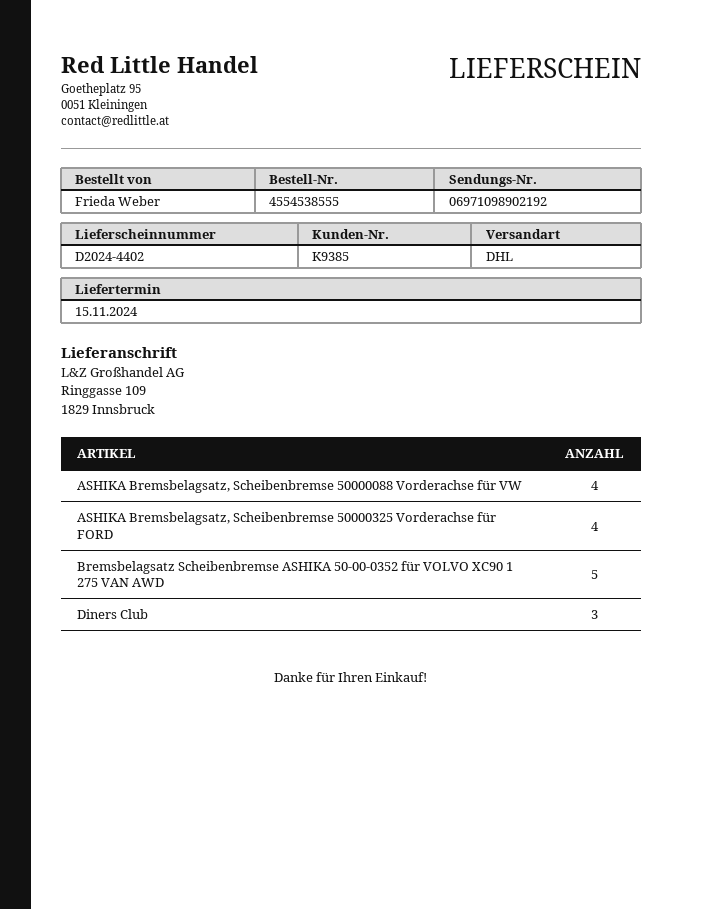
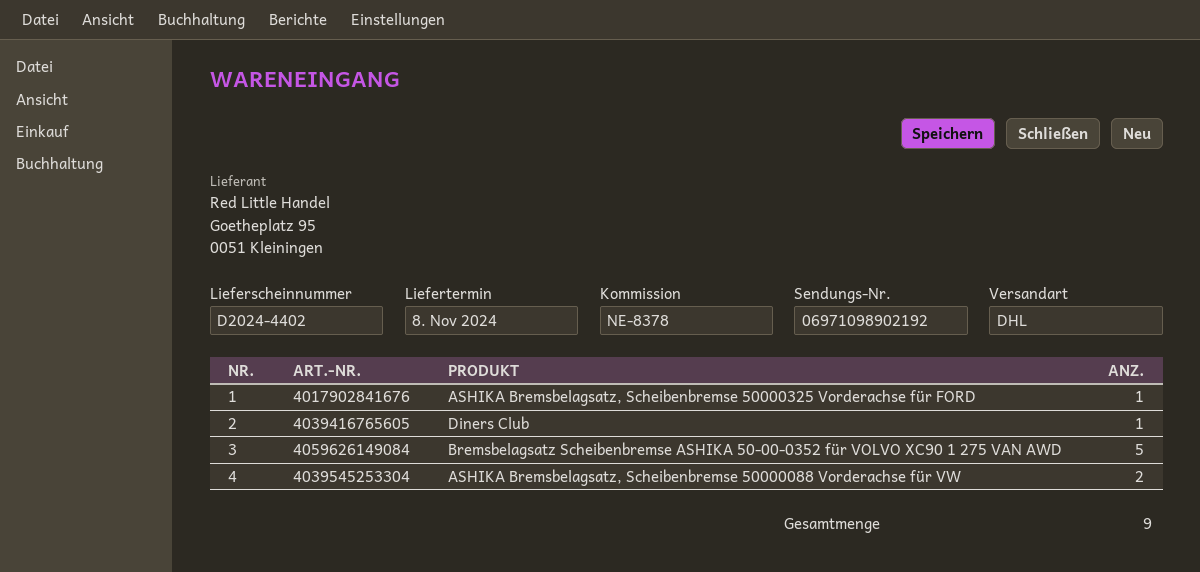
delivery date: 2024-11-15 -> 2024-11-08
ASHIKA Bremsbelagsatz, Scheibenbremse 50000088 Vorderachse für VW: 4 -> 2
ASHIKA Bremsbelagsatz, Scheibenbremse 50000325 Vorderachse für FORD: 4 -> 1
Diners Club: 3 -> 1

